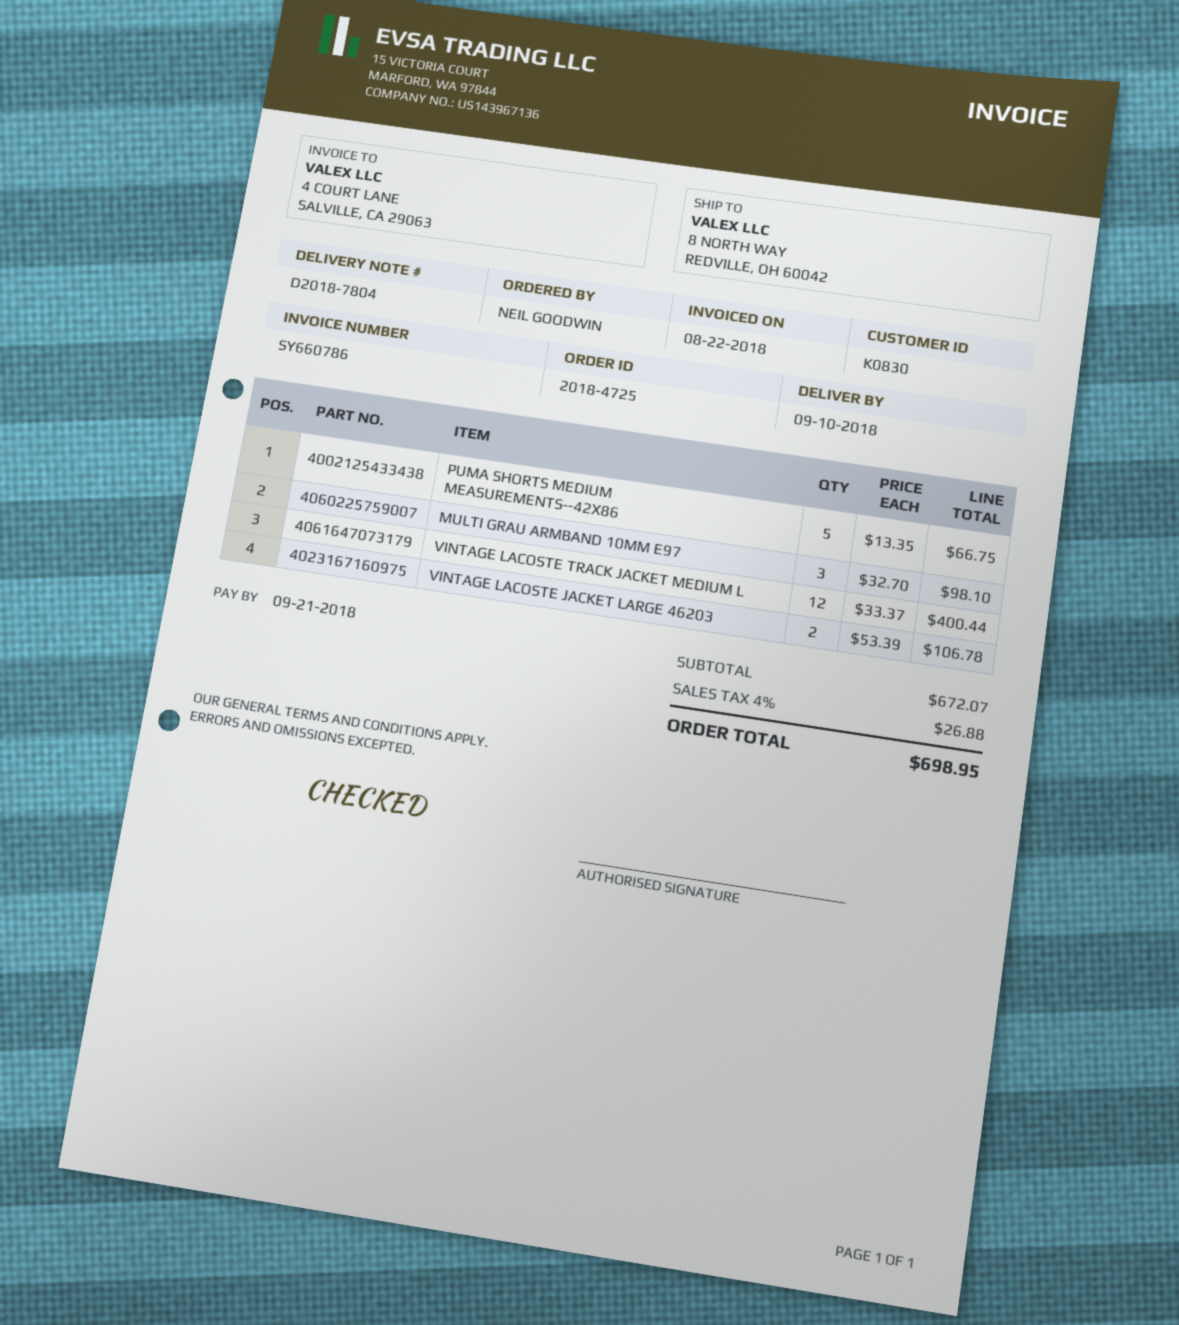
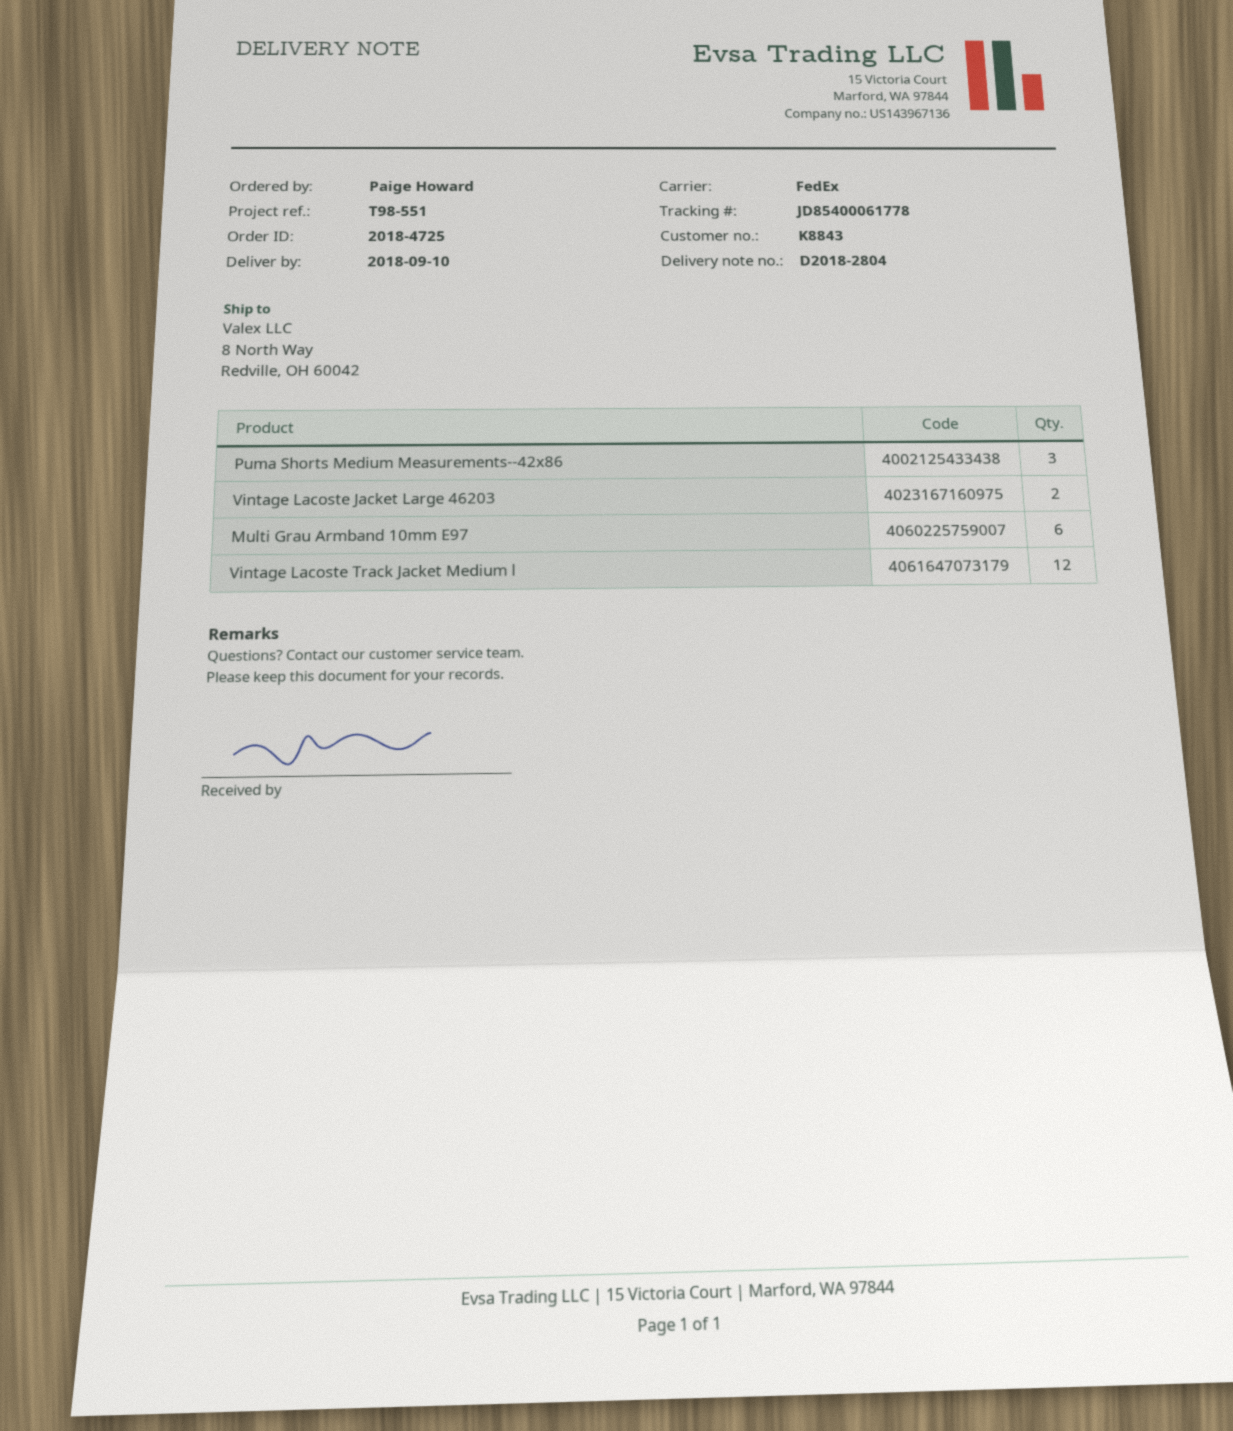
delivery note number: D2018-7804 -> D2018-2804
customer number: K0830 -> K8843
ordered by: NEIL GOODWIN -> Paige Howard
PUMA SHORTS MEDIUM MEASUREMENTS--42X86: 5 -> 3
MULTI GRAU ARMBAND 10MM E97: 3 -> 6

